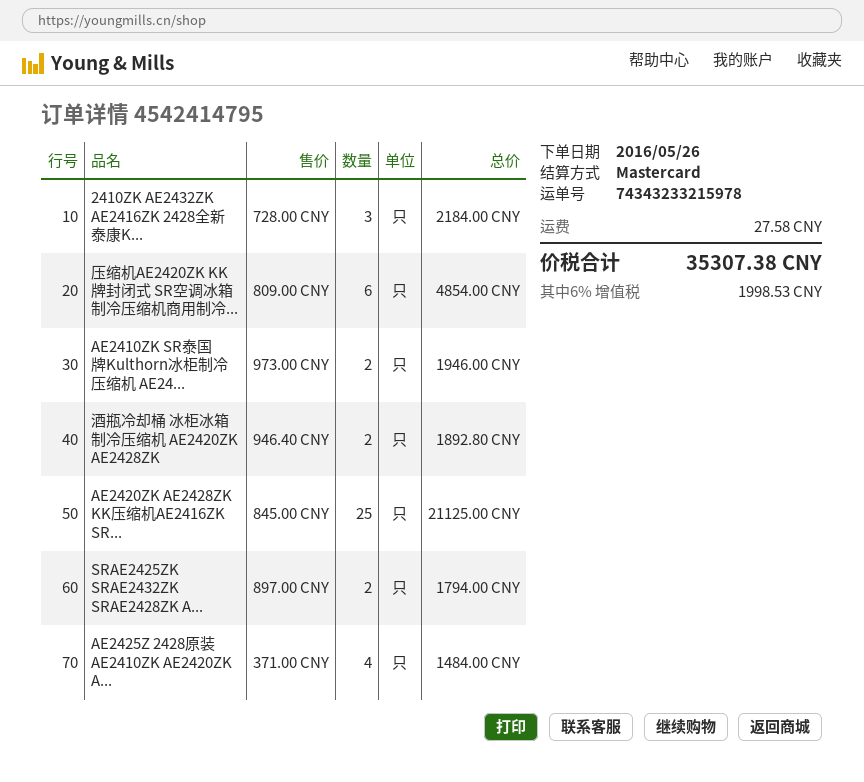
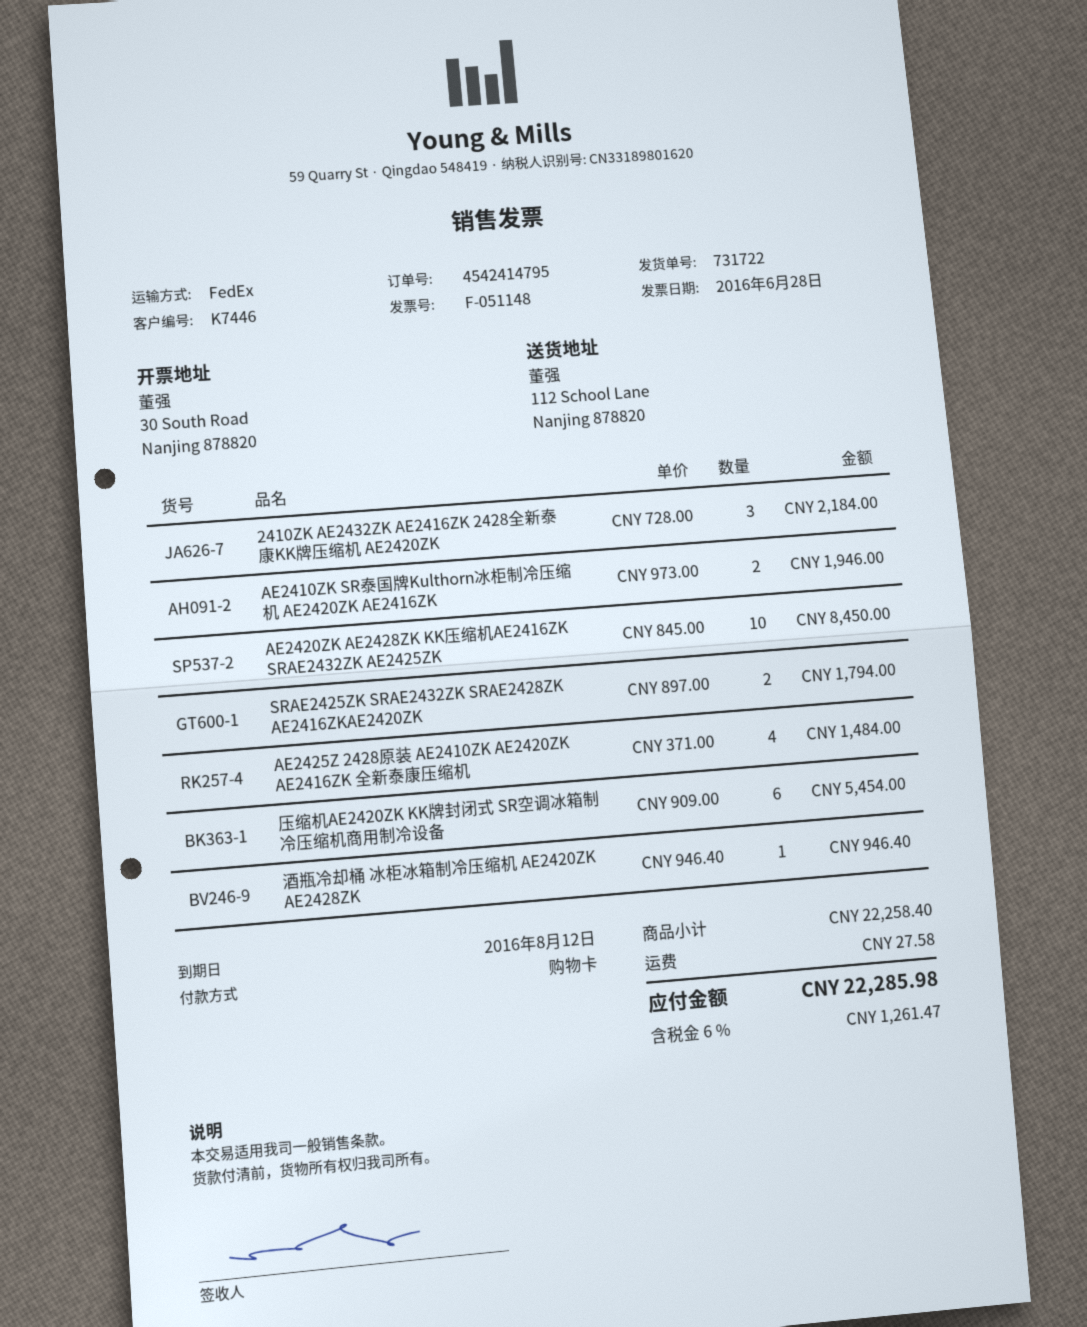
payment method: Mastercard -> gift card
压缩机AE2420ZK KK牌封闭式 SR空调冰箱制冷压缩机商用制冷...: 6 x 809.00 = 4854.00 -> 6 x 909.00 = 5454.00
酒瓶冷却桶 冰柜冰箱制冷压缩机 AE2420ZK AE2428ZK: 2 x 946.40 = 1892.80 -> 1 x 946.40 = 946.40
AE2420ZK AE2428ZK KK压缩机AE2416ZK SR...: 25 x 845.00 = 21125.00 -> 10 x 845.00 = 8450.00
tax: 6% = 1998.53 -> 6% = 1261.47
total: 35307.38 -> 22285.98

